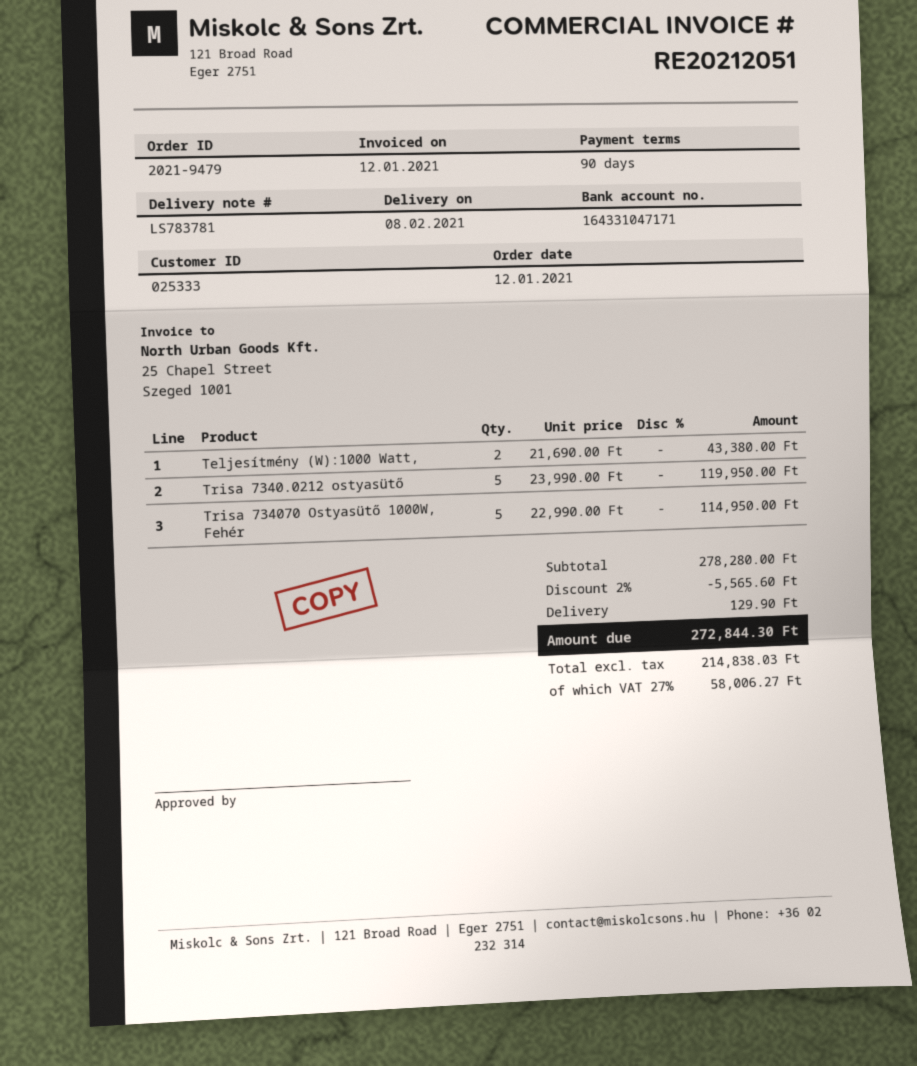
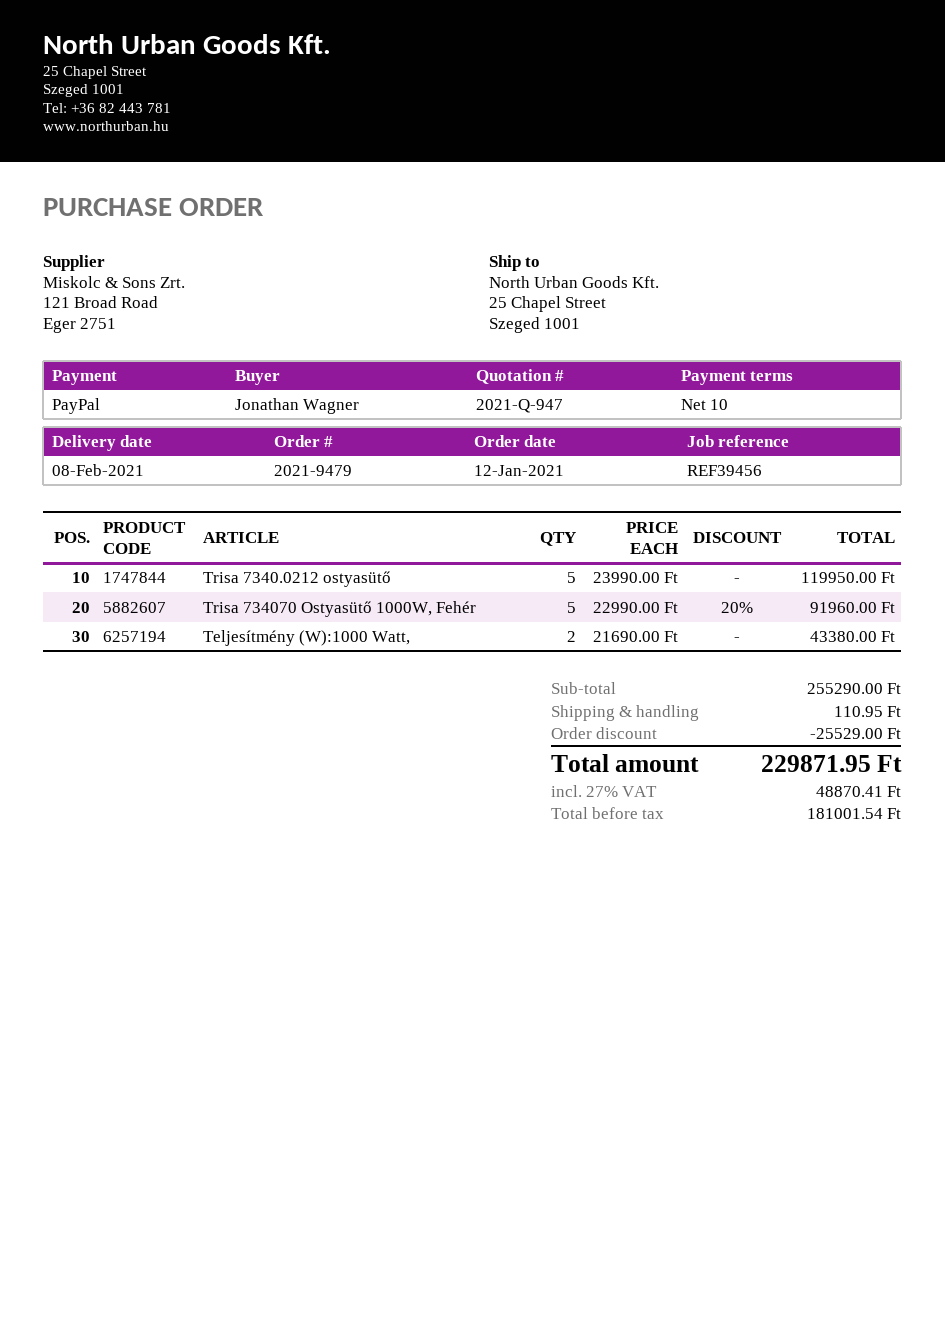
payment terms: 90 days -> 10 days
Trisa 734070 Ostyasütő 1000W, Fehér: 5 x 22990.00 = 114950.00 -> 5 x 22990.00 - 20% = 91960.00
subtotal: 278280.00 -> 255290.00
discount: 5565.60 -> 25529.00
shipping: 129.90 -> 110.95
net: 214838.03 -> 181001.54
tax: 27% = 58006.27 -> 27% = 48870.41
total: 272844.30 -> 229871.95

